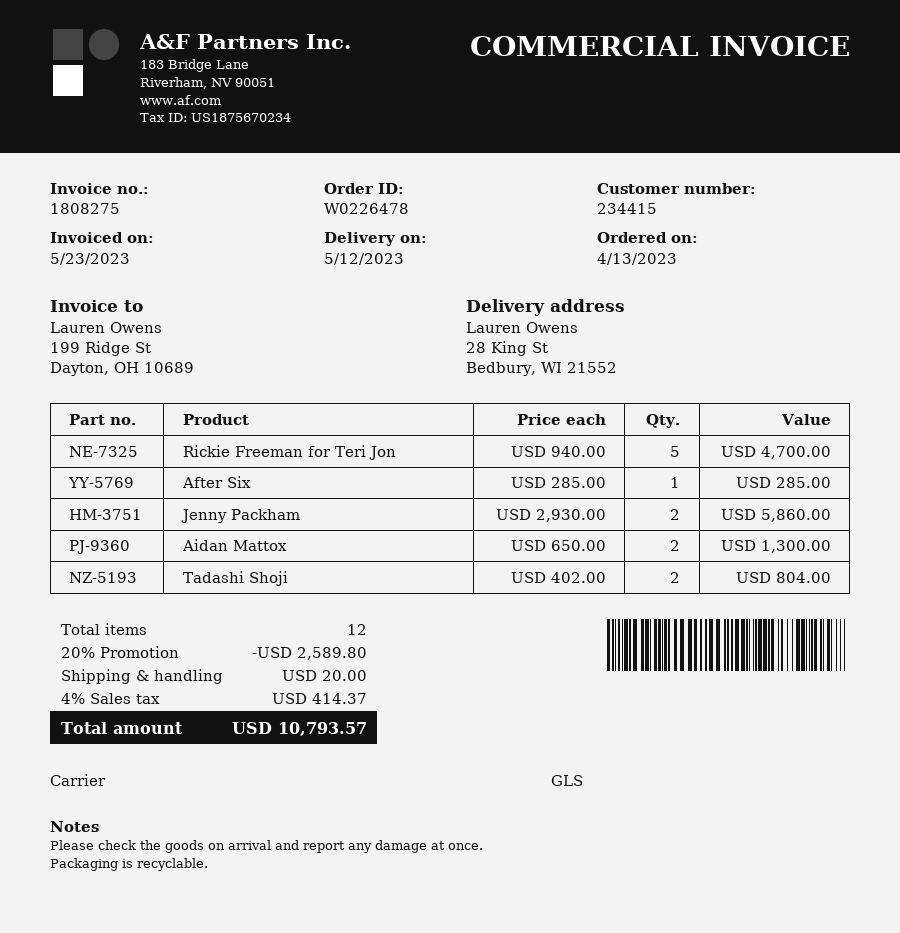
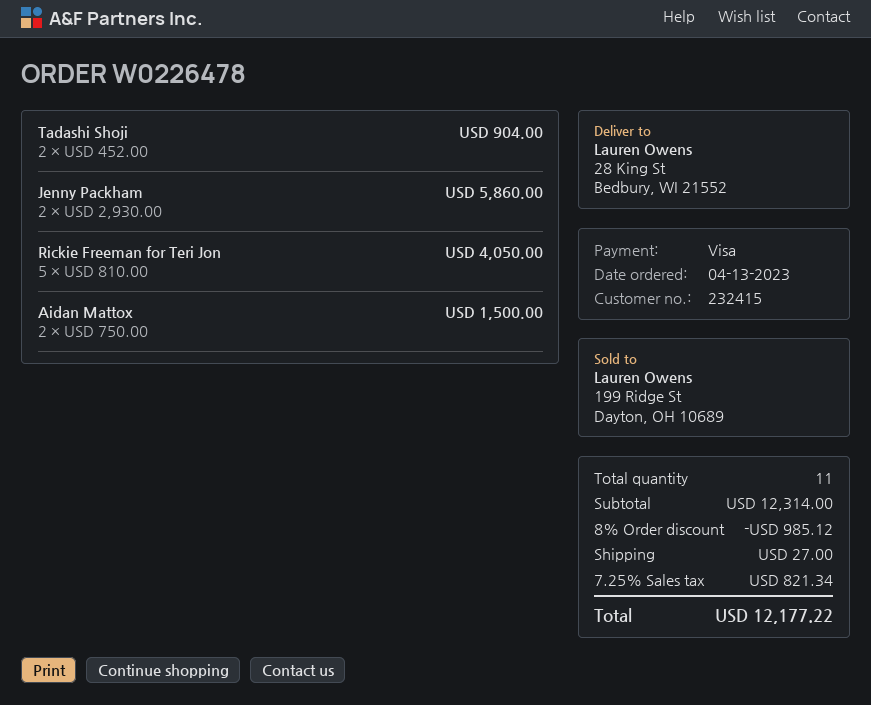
customer number: 234415 -> 232415
Rickie Freeman for Teri Jon: 5 x 940.00 = 4700.00 -> 5 x 810.00 = 4050.00
After Six: 1 x 285.00 = 285.00 -> none
Aidan Mattox: 2 x 650.00 = 1300.00 -> 2 x 750.00 = 1500.00
Tadashi Shoji: 2 x 402.00 = 804.00 -> 2 x 452.00 = 904.00
total quantity: 12 -> 11
discount: 20% = 2589.80 -> 8% = 985.12
shipping: 20.00 -> 27.00
tax: 4% = 414.37 -> 7.25% = 821.34
total: 10793.57 -> 12177.22

